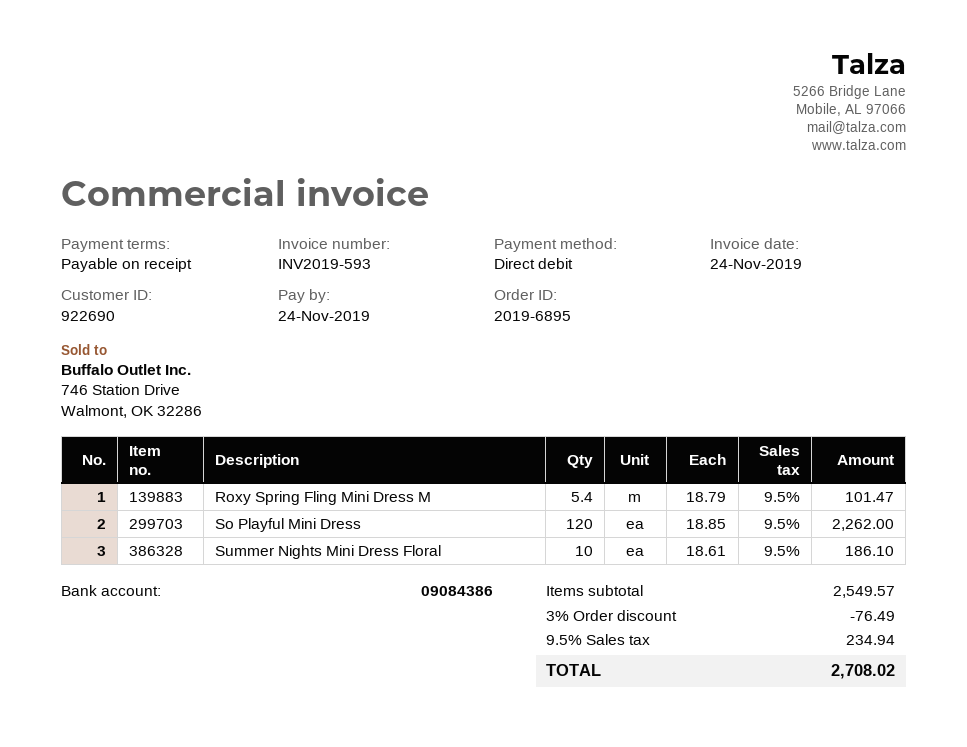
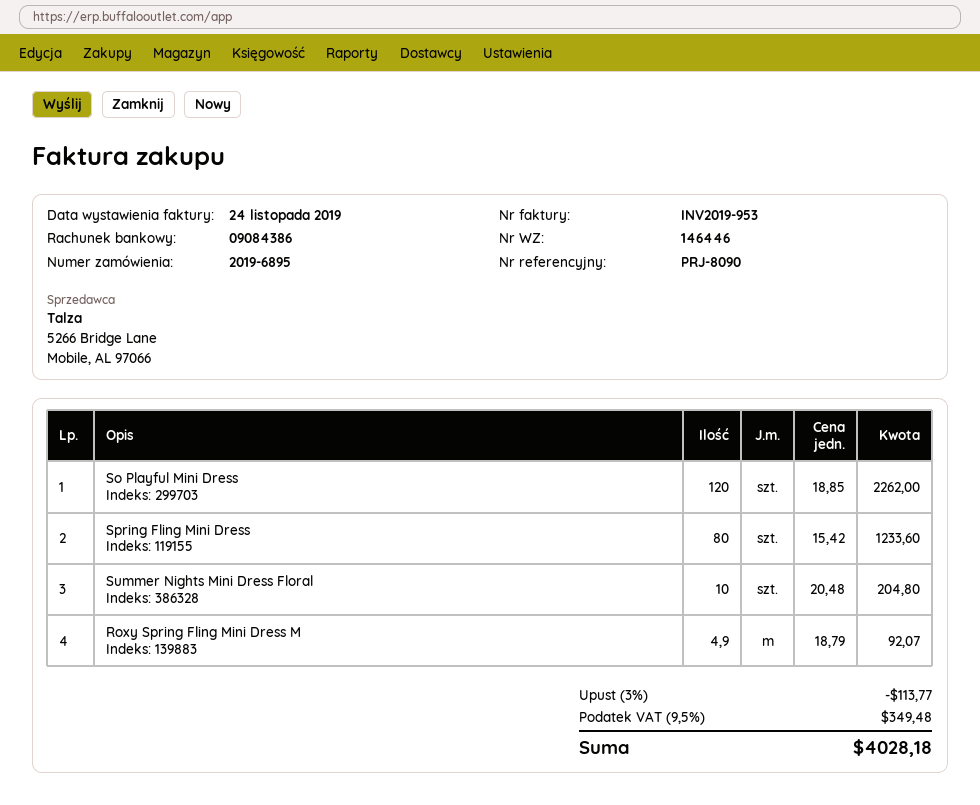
invoice number: INV2019-593 -> INV2019-953
Roxy Spring Fling Mini Dress M: 5.4 x 18.79 = 101.47 -> 4.9 x 18.79 = 92.07
Summer Nights Mini Dress Floral: 10 x 18.61 = 186.10 -> 10 x 20.48 = 204.80
Spring Fling Mini Dress: none -> 80 x 15.42 = 1233.60
discount: 3% = 76.49 -> 3% = 113.77
tax: 9.5% = 234.94 -> 9.5% = 349.48
total: 2708.02 -> 4028.18

